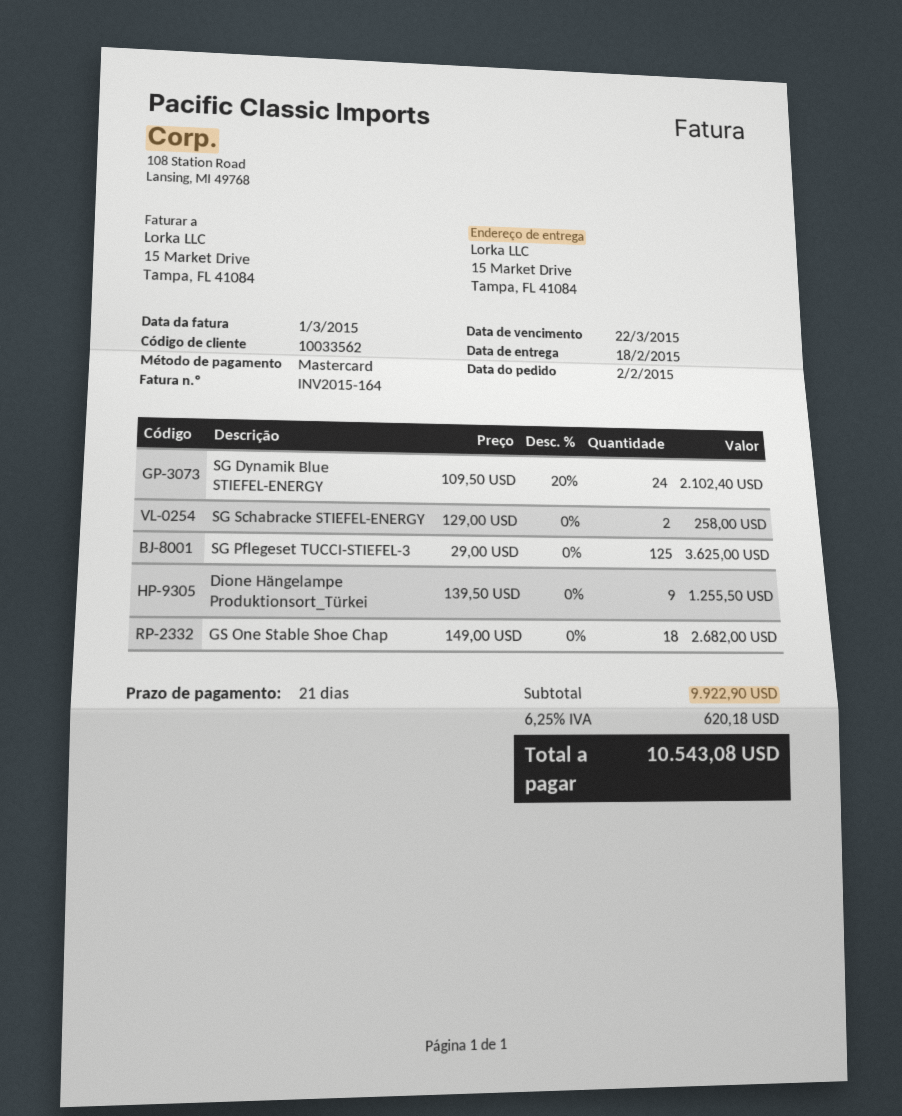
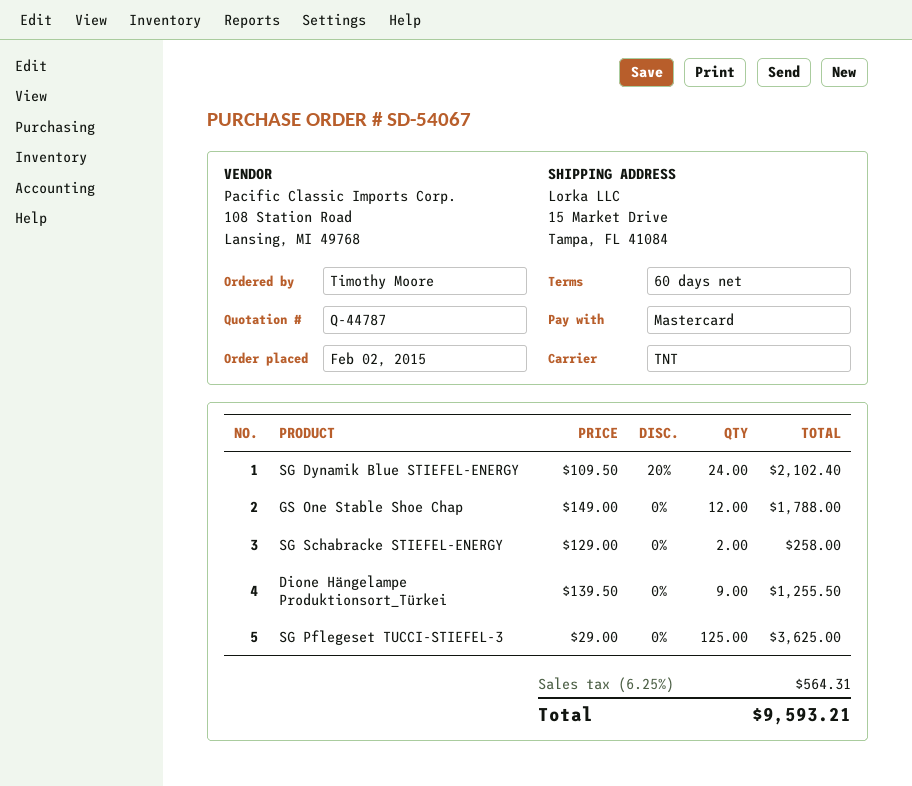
payment terms: 21 days -> 60 days
GS One Stable Shoe Chap: 18 x 149.00 = 2682.00 -> 12 x 149.00 = 1788.00
tax: 6.25% = 620.18 -> 6.25% = 564.31
total: 10543.08 -> 9593.21

